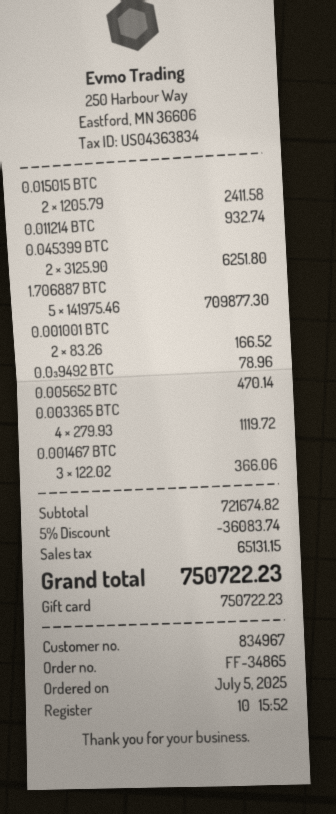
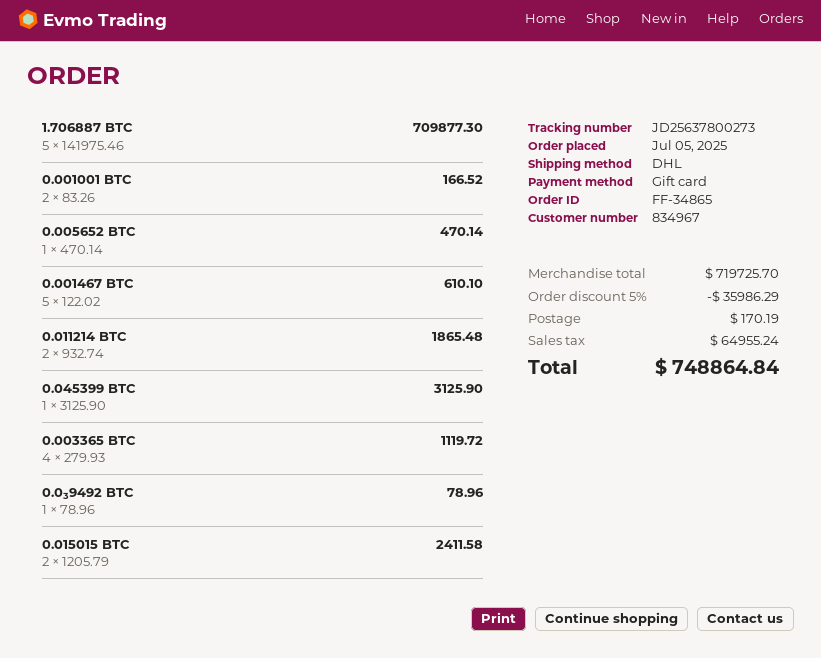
0.011214 BTC: 1 x 932.74 = 932.74 -> 2 x 932.74 = 1865.48
0.045399 BTC: 2 x 3125.90 = 6251.80 -> 1 x 3125.90 = 3125.90
0.001467 BTC: 3 x 122.02 = 366.06 -> 5 x 122.02 = 610.10
subtotal: 721674.82 -> 719725.70
discount: 5% = 36083.74 -> 5% = 35986.29
shipping: none -> 170.19
tax: 65131.15 -> 64955.24
total: 750722.23 -> 748864.84

